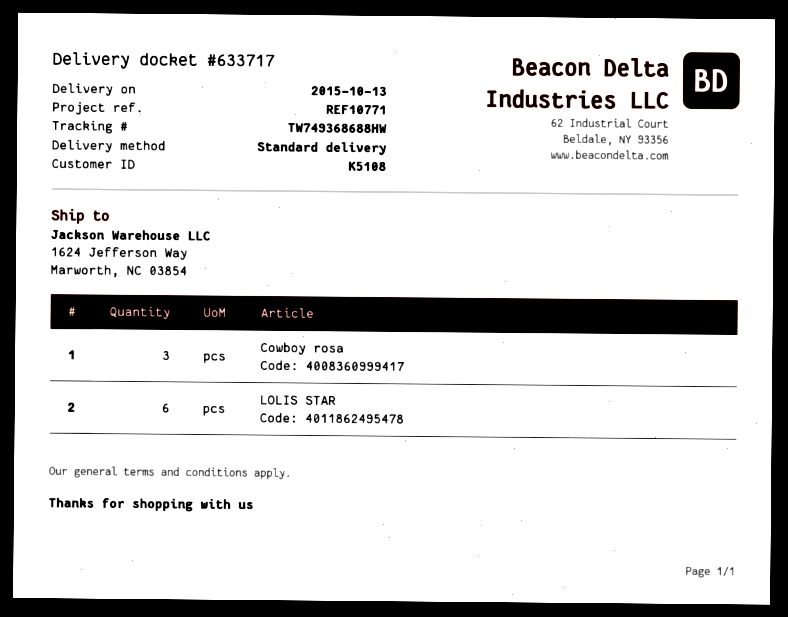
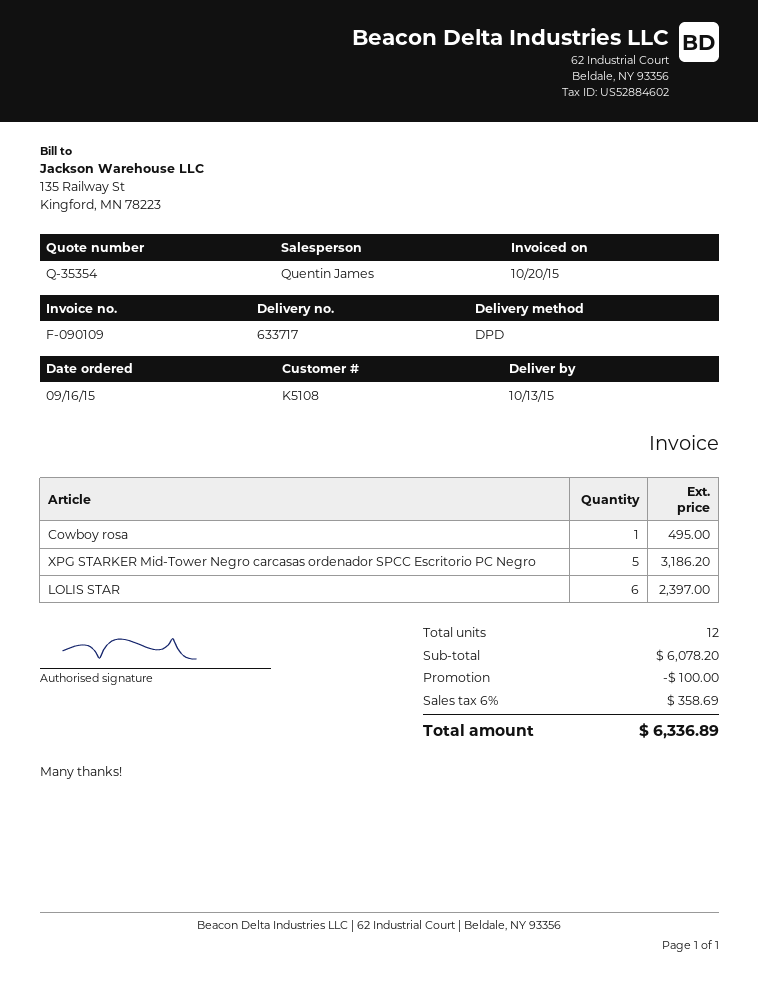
shipping method: standard -> DPD
Cowboy rosa: 3 -> 1
XPG STARKER Mid-Tower Negro carcasas ordenador SPCC Escritorio PC Negro: none -> 5

